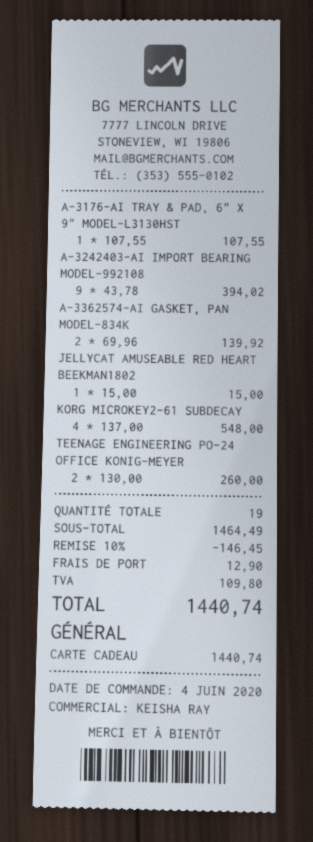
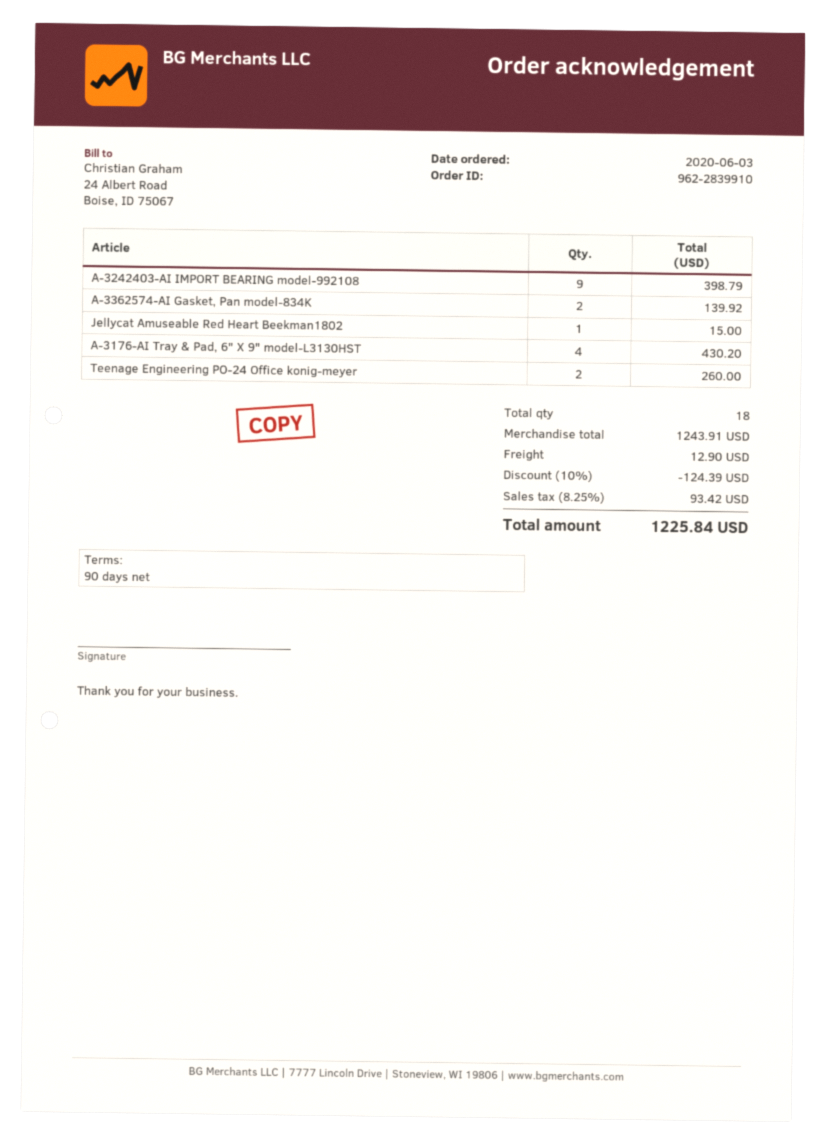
order date: 2020-06-04 -> 2020-06-03
A-3176-AI TRAY & PAD, 6" X 9" MODEL-L3130HST: 1 for 107.55 -> 4 for 430.20
A-3242403-AI IMPORT BEARING MODEL-992108: 9 for 394.02 -> 9 for 398.79
KORG MICROKEY2-61 SUBDECAY: 4 for 548.00 -> none
total quantity: 19 -> 18
subtotal: 1464.49 -> 1243.91
discount: 10% = 146.45 -> 10% = 124.39
tax: 109.80 -> 93.42
total: 1440.74 -> 1225.84

